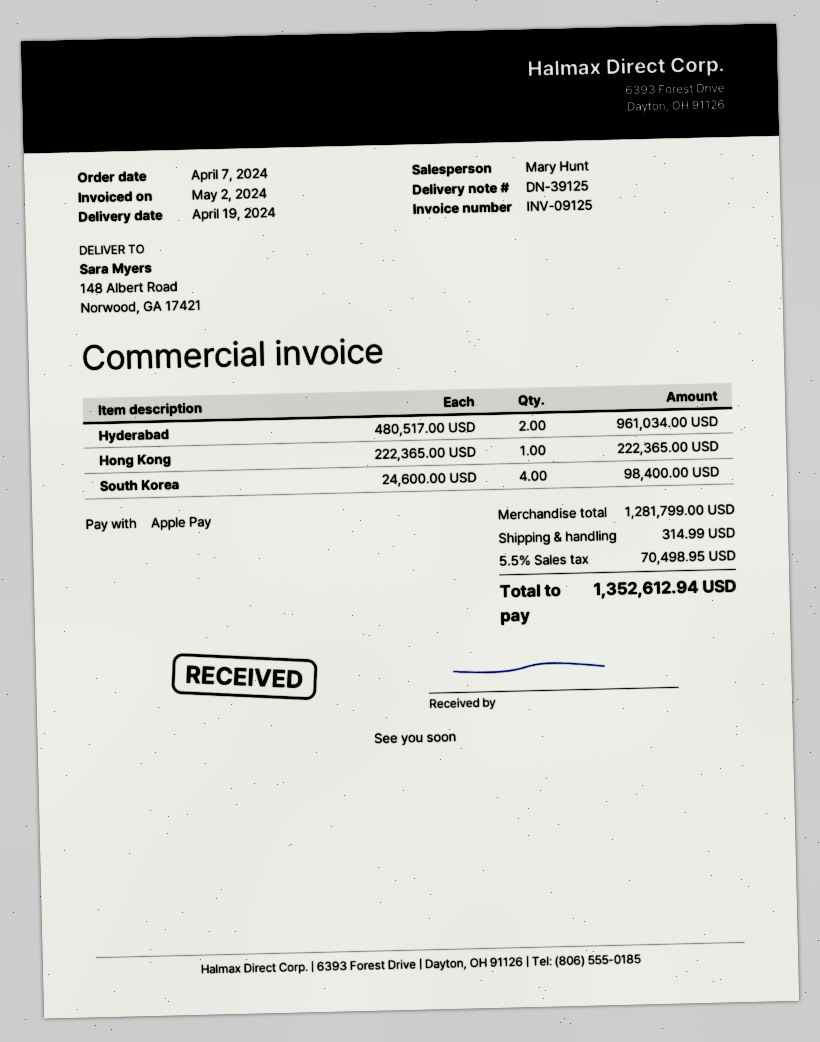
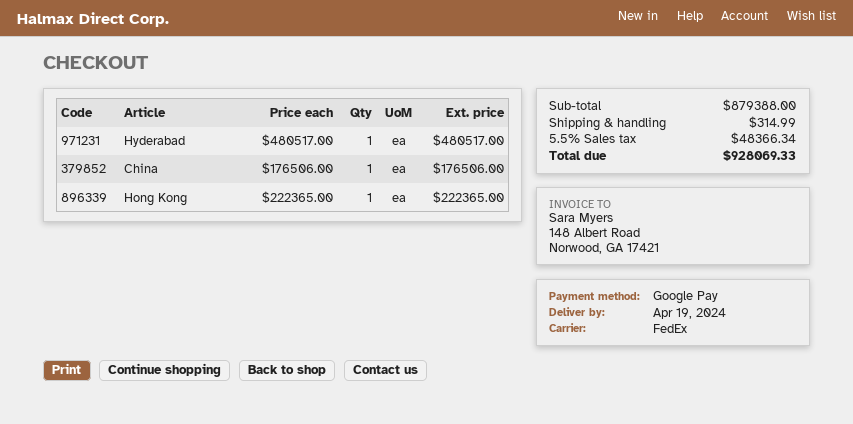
payment method: Apple Pay -> Google Pay
Hyderabad: 2 x 480517.00 = 961034.00 -> 1 x 480517.00 = 480517.00
South Korea: 4 x 24600.00 = 98400.00 -> none
China: none -> 1 x 176506.00 = 176506.00
subtotal: 1281799.00 -> 879388.00
tax: 5.5% = 70498.95 -> 5.5% = 48366.34
total: 1352612.94 -> 928069.33

